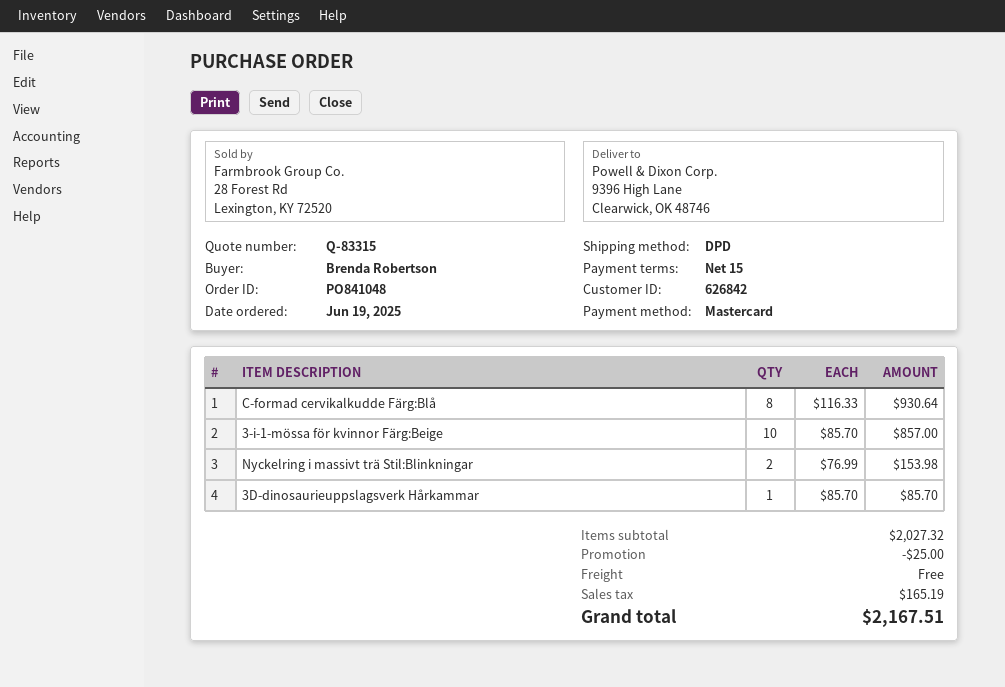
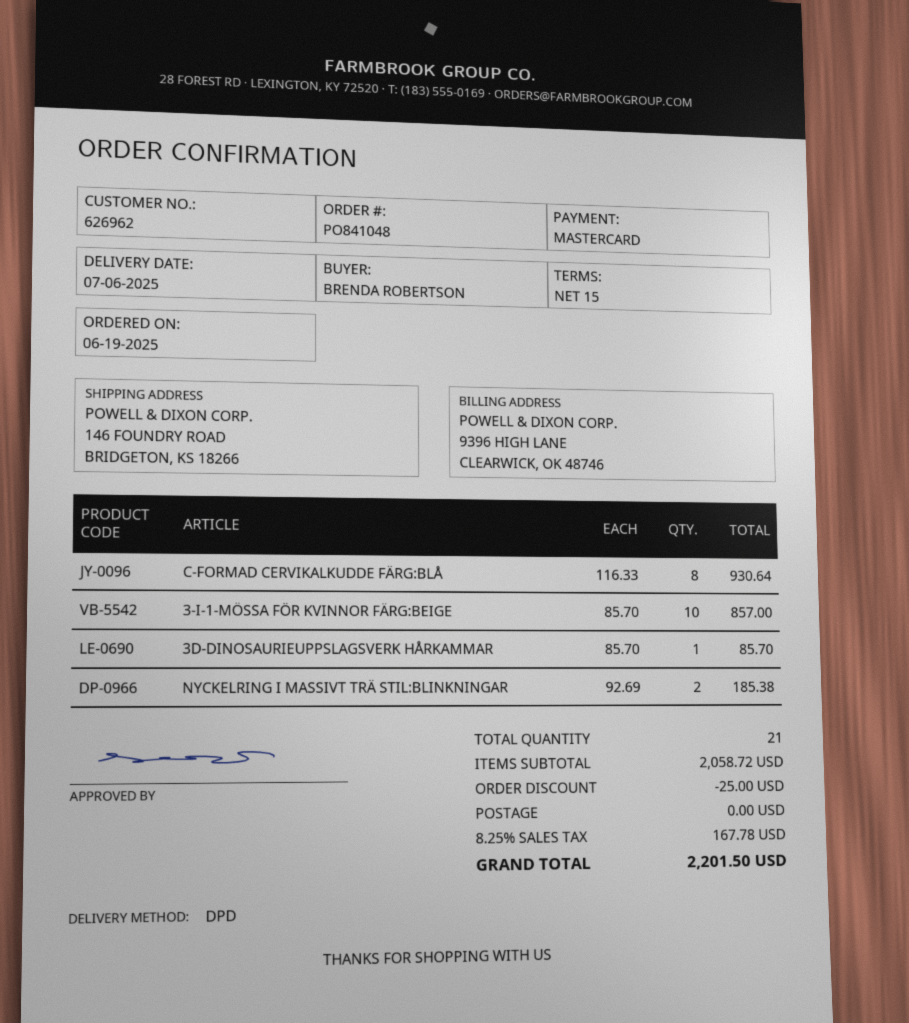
customer number: 626842 -> 626962
ship to: 9396 High Lane, Clearwick, OK 48746 -> 146 FOUNDRY ROAD, BRIDGETON, KS 18266
Nyckelring i massivt trä Stil:Blinkningar: 2 x 76.99 = 153.98 -> 2 x 92.69 = 185.38
subtotal: 2027.32 -> 2058.72
tax: 165.19 -> 167.78
total: 2167.51 -> 2201.50

